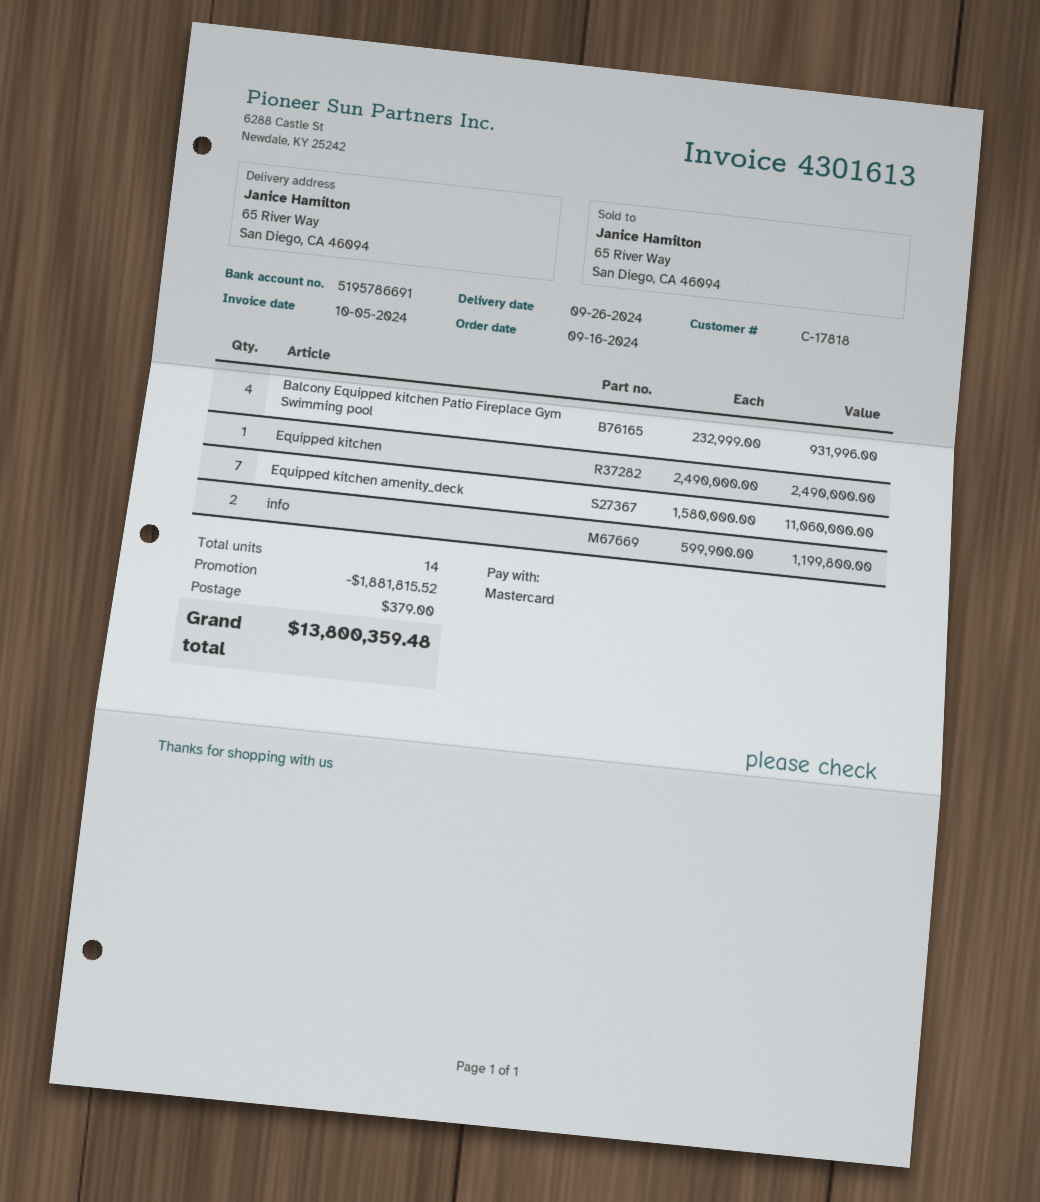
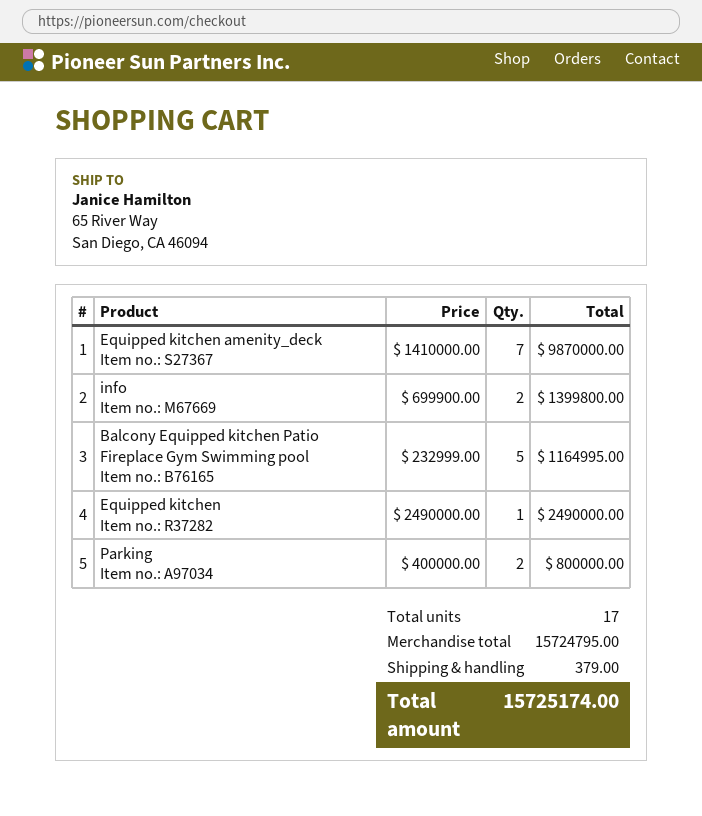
Balcony Equipped kitchen Patio Fireplace Gym Swimming pool: 4 x 232999.00 = 931996.00 -> 5 x 232999.00 = 1164995.00
Equipped kitchen amenity_deck: 7 x 1580000.00 = 11060000.00 -> 7 x 1410000.00 = 9870000.00
info: 2 x 599900.00 = 1199800.00 -> 2 x 699900.00 = 1399800.00
Parking: none -> 2 x 400000.00 = 800000.00
total quantity: 14 -> 17
discount: 1881815.52 -> none
total: 13800359.48 -> 15725174.00

